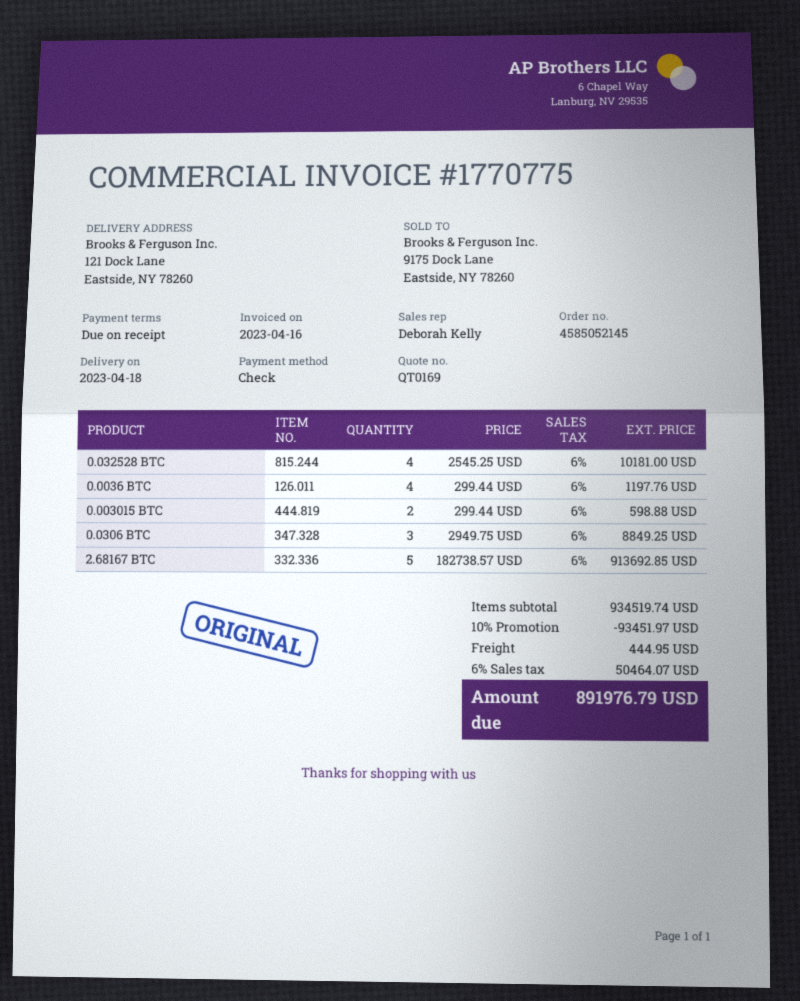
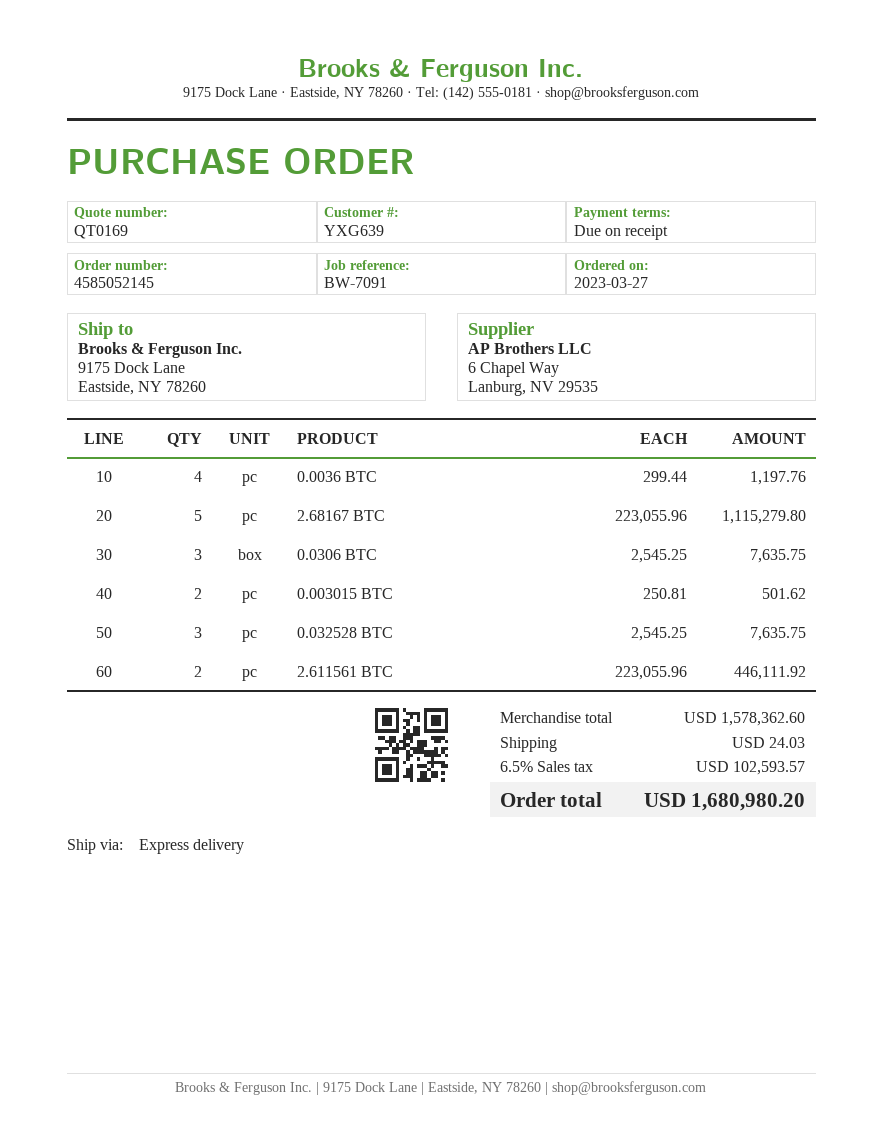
ship to: 121 Dock Lane, Eastside, NY 78260 -> 9175 Dock Lane, Eastside, NY 78260
0.032528 BTC: 4 x 2545.25 = 10181.00 -> 3 x 2545.25 = 7635.75
0.003015 BTC: 2 x 299.44 = 598.88 -> 2 x 250.81 = 501.62
0.0306 BTC: 3 x 2949.75 = 8849.25 -> 3 x 2545.25 = 7635.75
2.68167 BTC: 5 x 182738.57 = 913692.85 -> 5 x 223055.96 = 1115279.80
2.611561 BTC: none -> 2 x 223055.96 = 446111.92
subtotal: 934519.74 -> 1578362.60
discount: 10% = 93451.97 -> none
shipping: 444.95 -> 24.03
tax: 6% = 50464.07 -> 6.5% = 102593.57
total: 891976.79 -> 1680980.20

